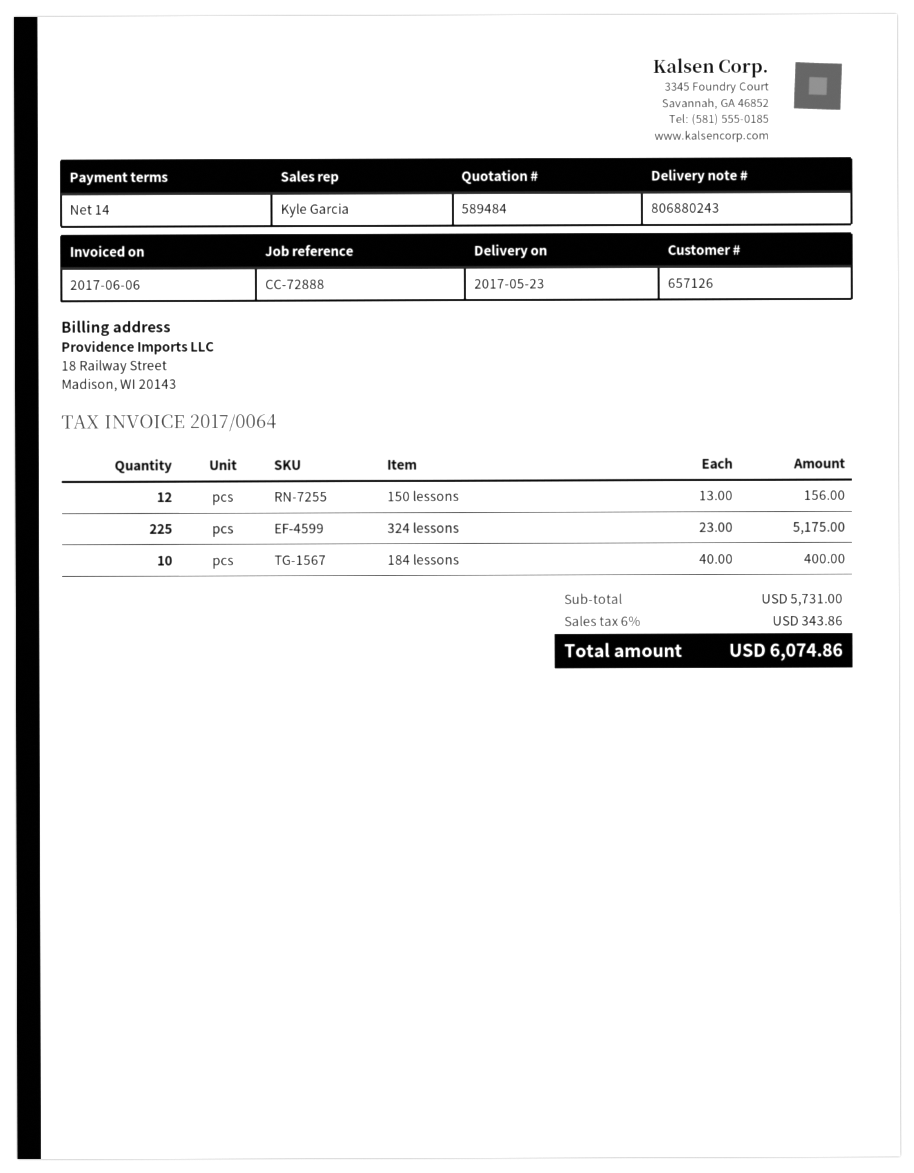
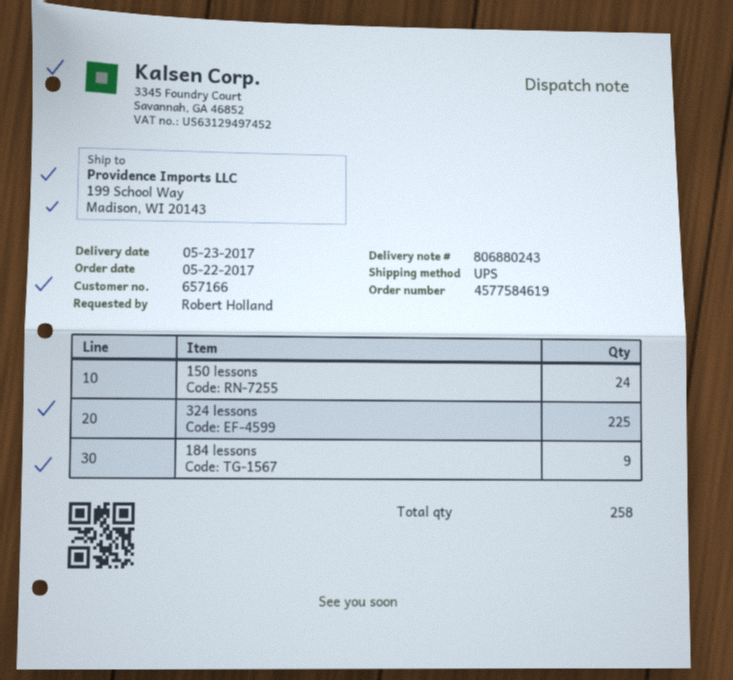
customer number: 657126 -> 657166
150 lessons: 12 -> 24
184 lessons: 10 -> 9

